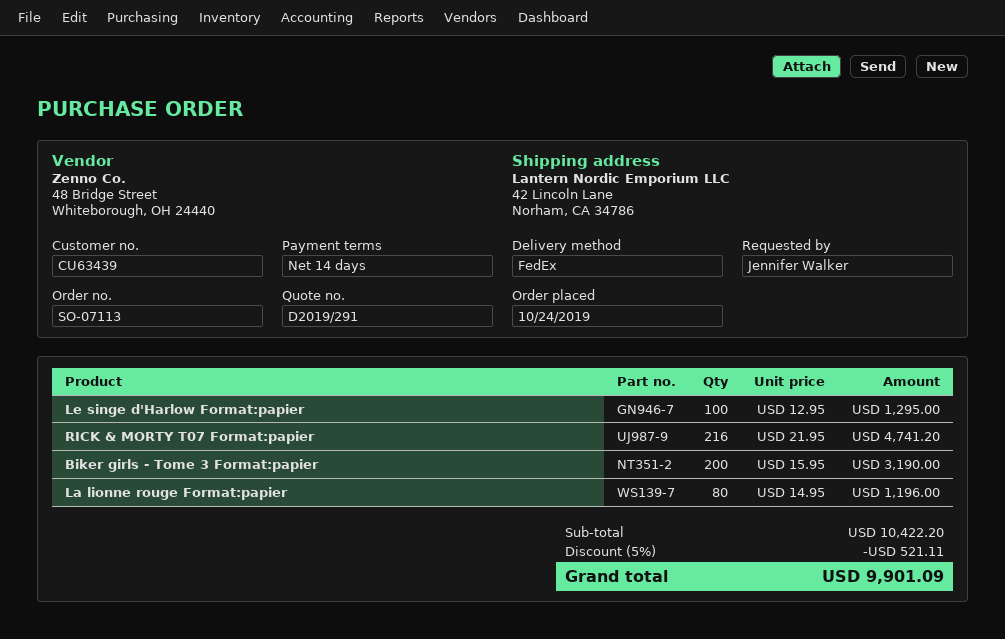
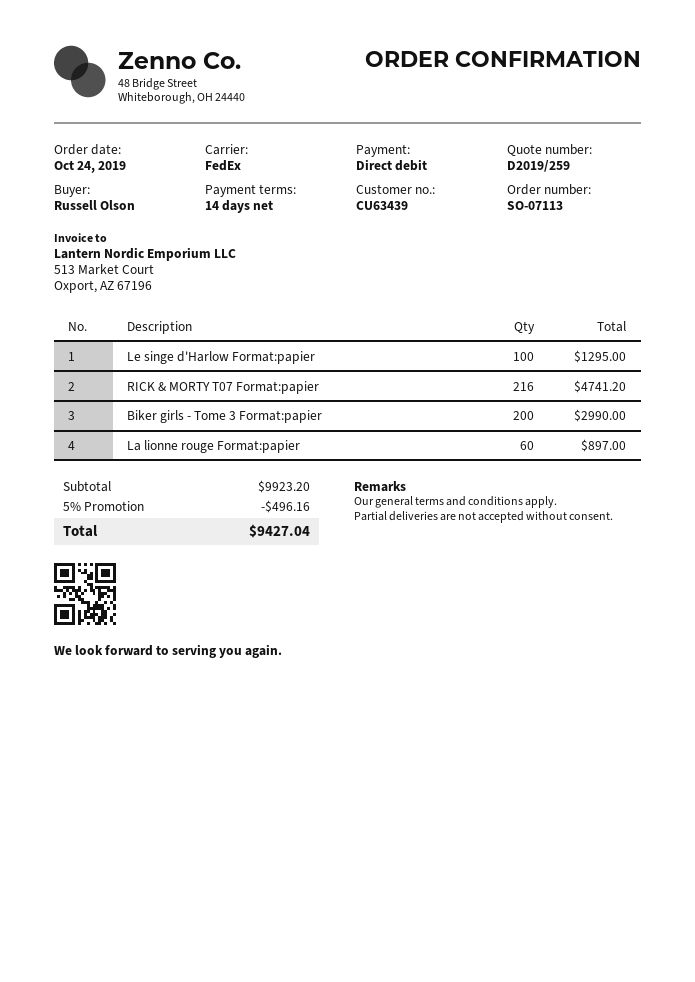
quote number: D2019/291 -> D2019/259
ordered by: Jennifer Walker -> Russell Olson
Biker girls - Tome 3 Format:papier: 200 for 3190.00 -> 200 for 2990.00
La lionne rouge Format:papier: 80 for 1196.00 -> 60 for 897.00
subtotal: 10422.20 -> 9923.20
discount: 5% = 521.11 -> 5% = 496.16
total: 9901.09 -> 9427.04

